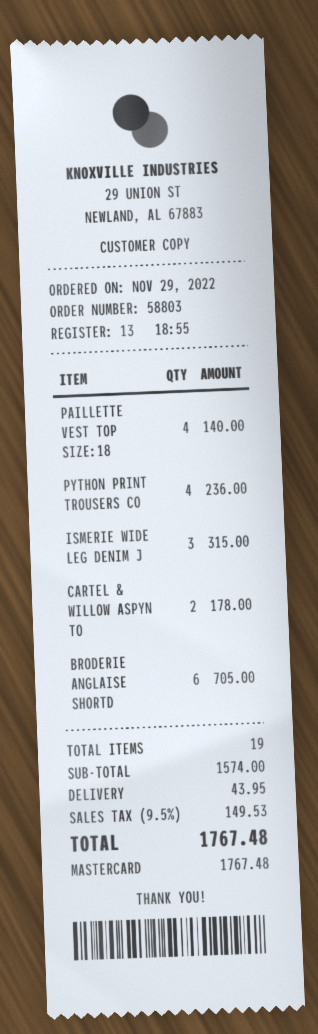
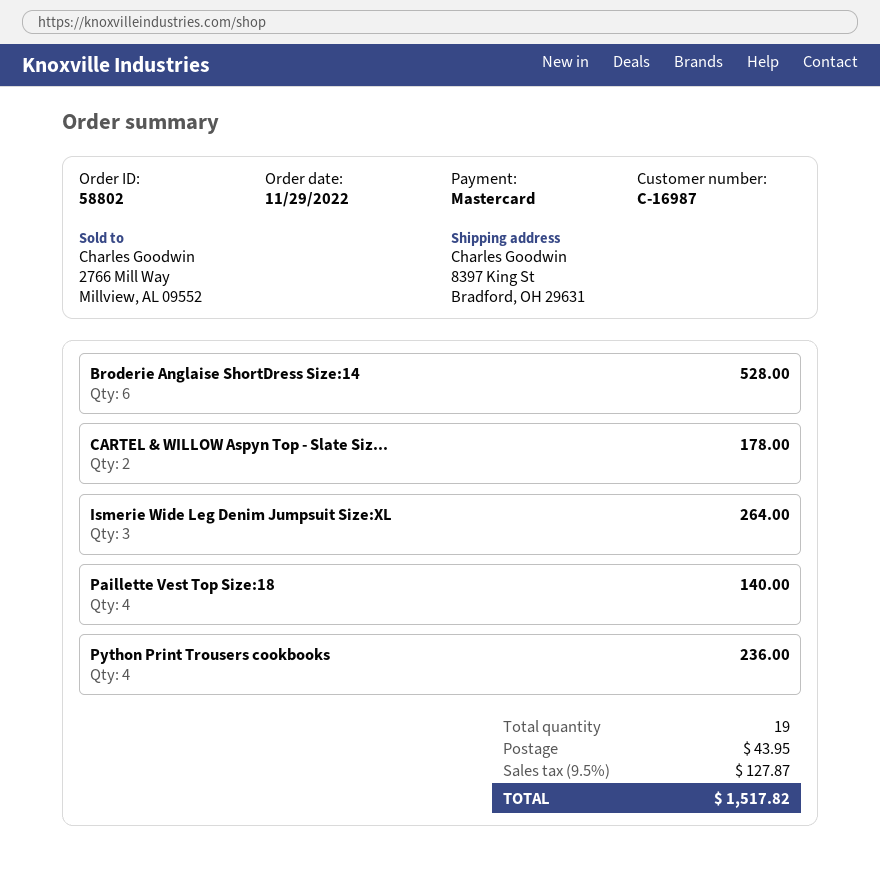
order number: 58803 -> 58802
ISMERIE WIDE LEG DENIM J: 3 for 315.00 -> 3 for 264.00
BRODERIE ANGLAISE SHORTD: 6 for 705.00 -> 6 for 528.00
tax: 9.5% = 149.53 -> 9.5% = 127.87
total: 1767.48 -> 1517.82

